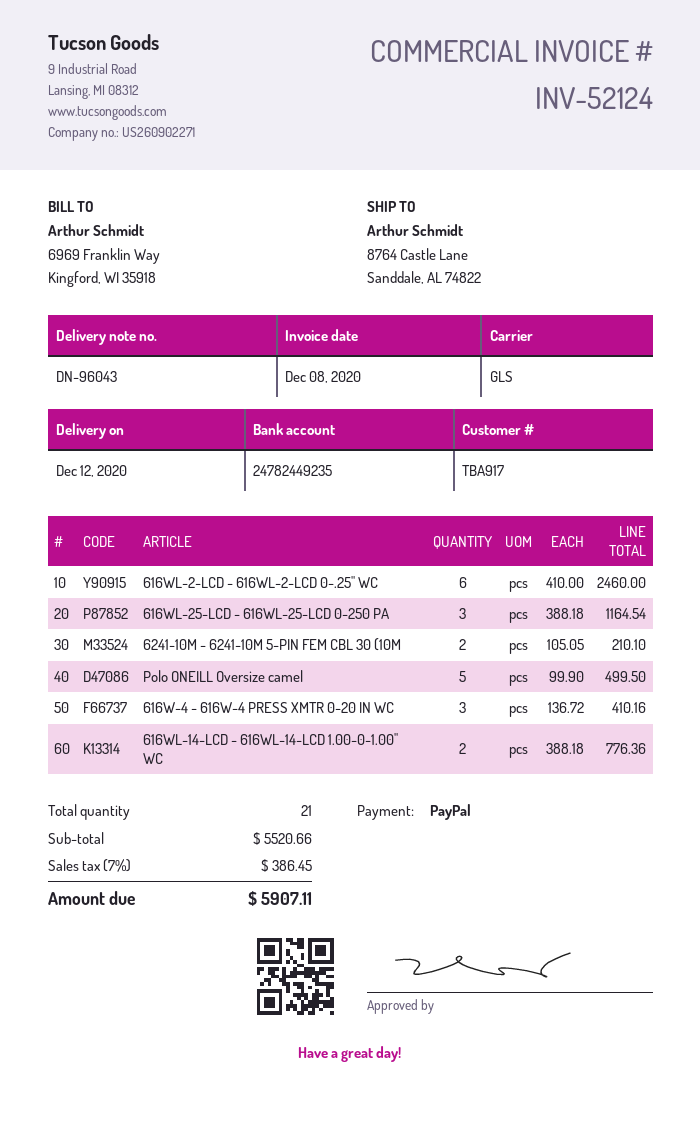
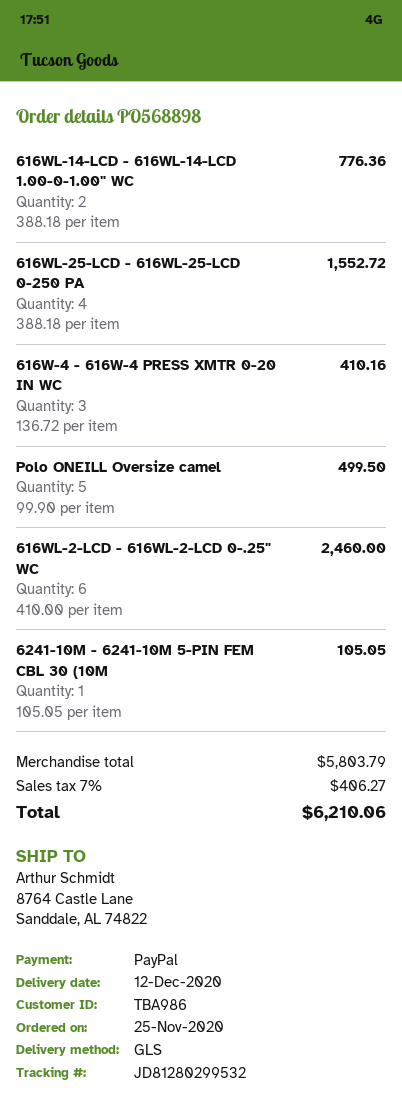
customer number: TBA917 -> TBA986
616WL-25-LCD - 616WL-25-LCD 0-250 PA: 3 x 388.18 = 1164.54 -> 4 x 388.18 = 1552.72
6241-10M - 6241-10M 5-PIN FEM CBL 30 (10M: 2 x 105.05 = 210.10 -> 1 x 105.05 = 105.05
subtotal: 5520.66 -> 5803.79
tax: 7% = 386.45 -> 7% = 406.27
total: 5907.11 -> 6210.06

